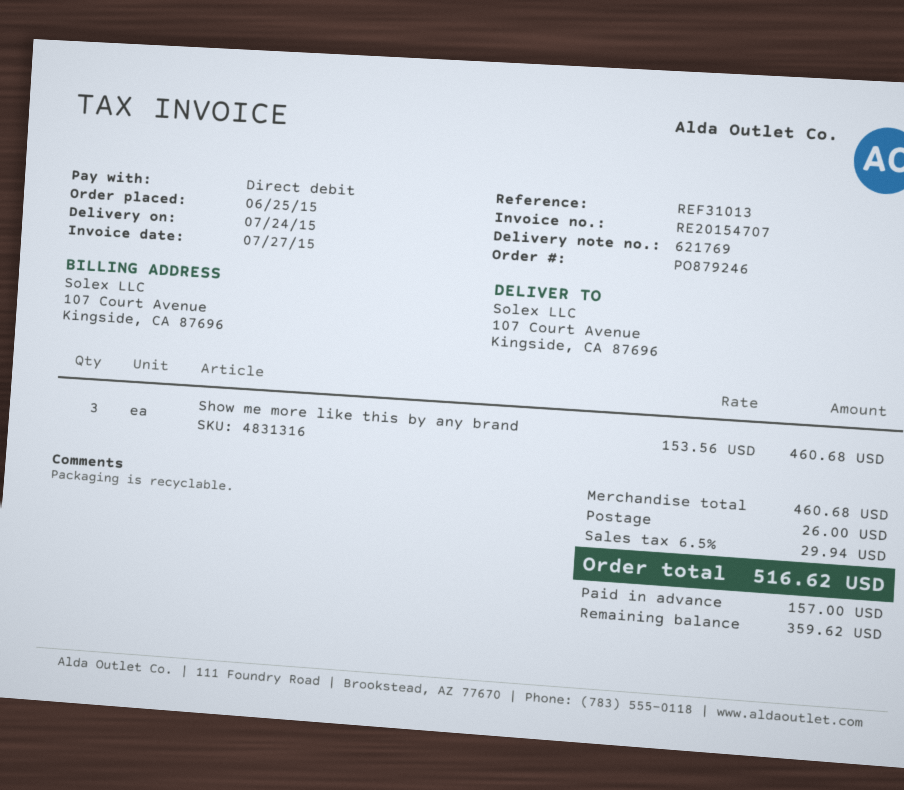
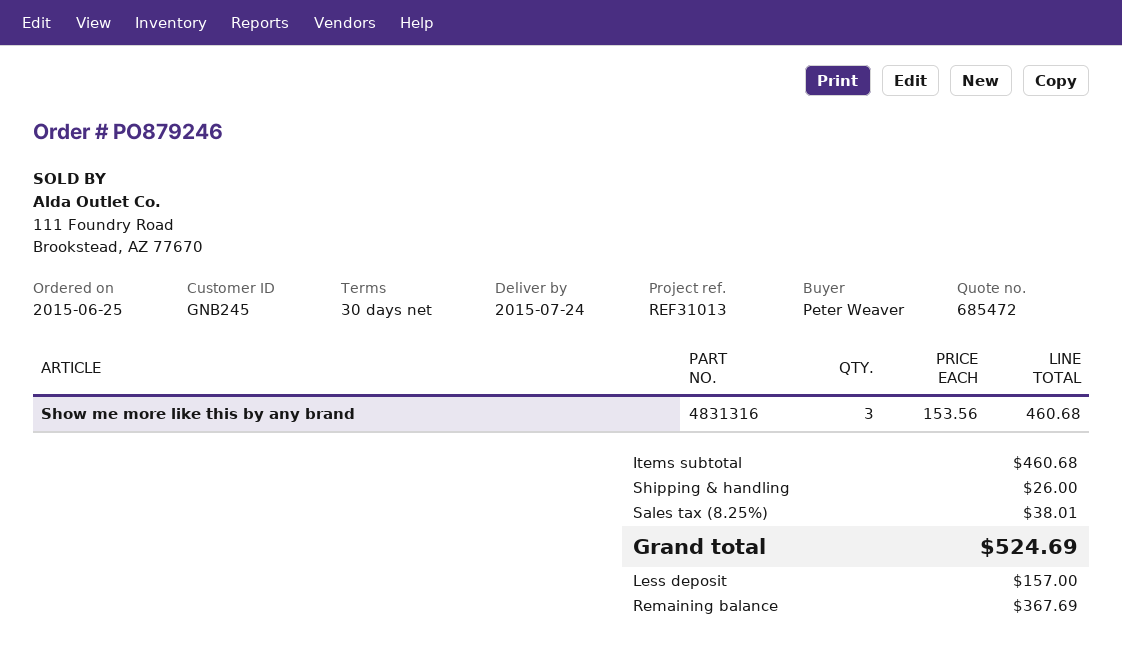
tax: 6.5% = 29.94 -> 8.25% = 38.01
total: 516.62 -> 524.69
balance: 359.62 -> 367.69

